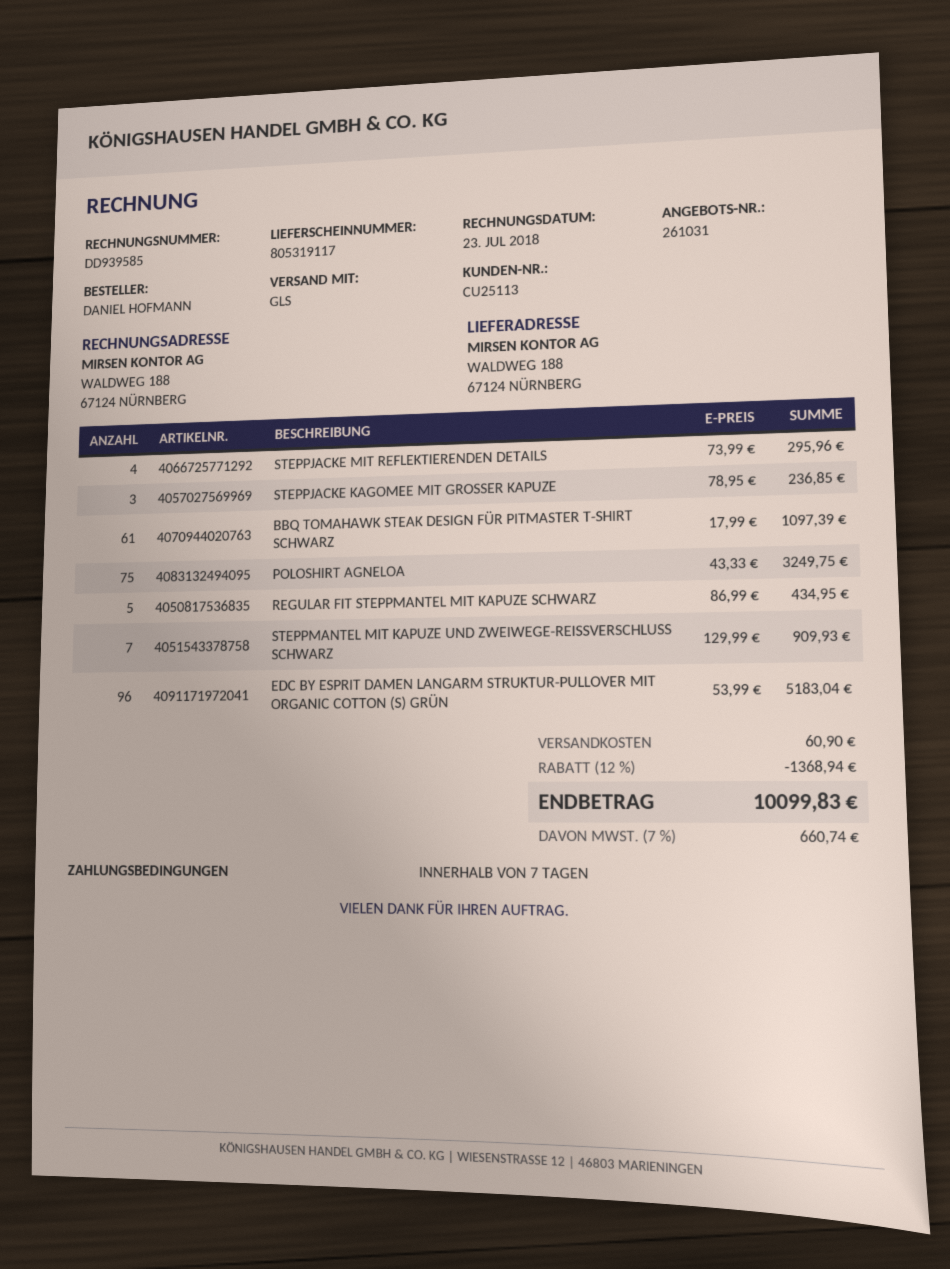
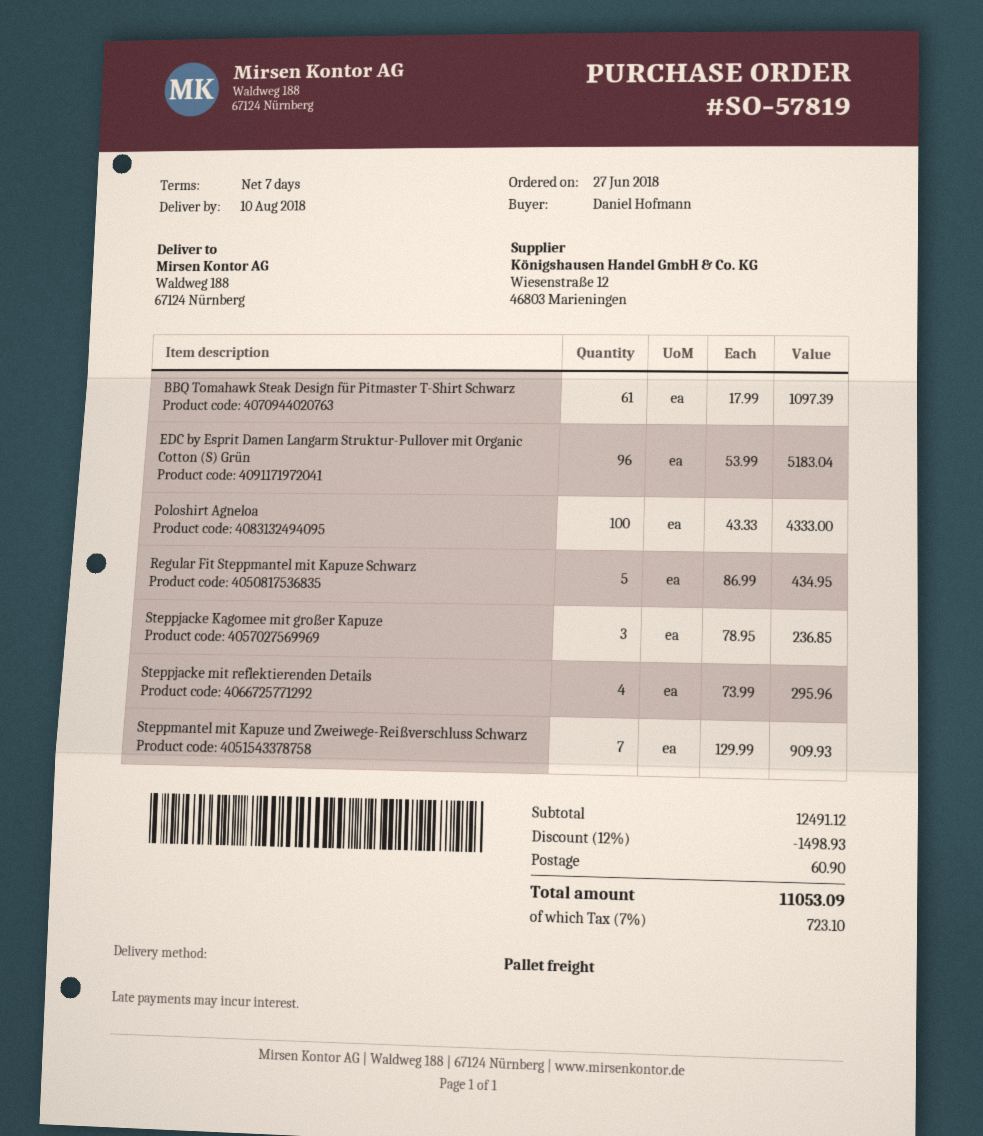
shipping method: GLS -> pallet freight
POLOSHIRT AGNELOA: 75 x 43.33 = 3249.75 -> 100 x 43.33 = 4333.00
discount: 12% = 1368.94 -> 12% = 1498.93
tax: 7% = 660.74 -> 7% = 723.10
total: 10099.83 -> 11053.09

